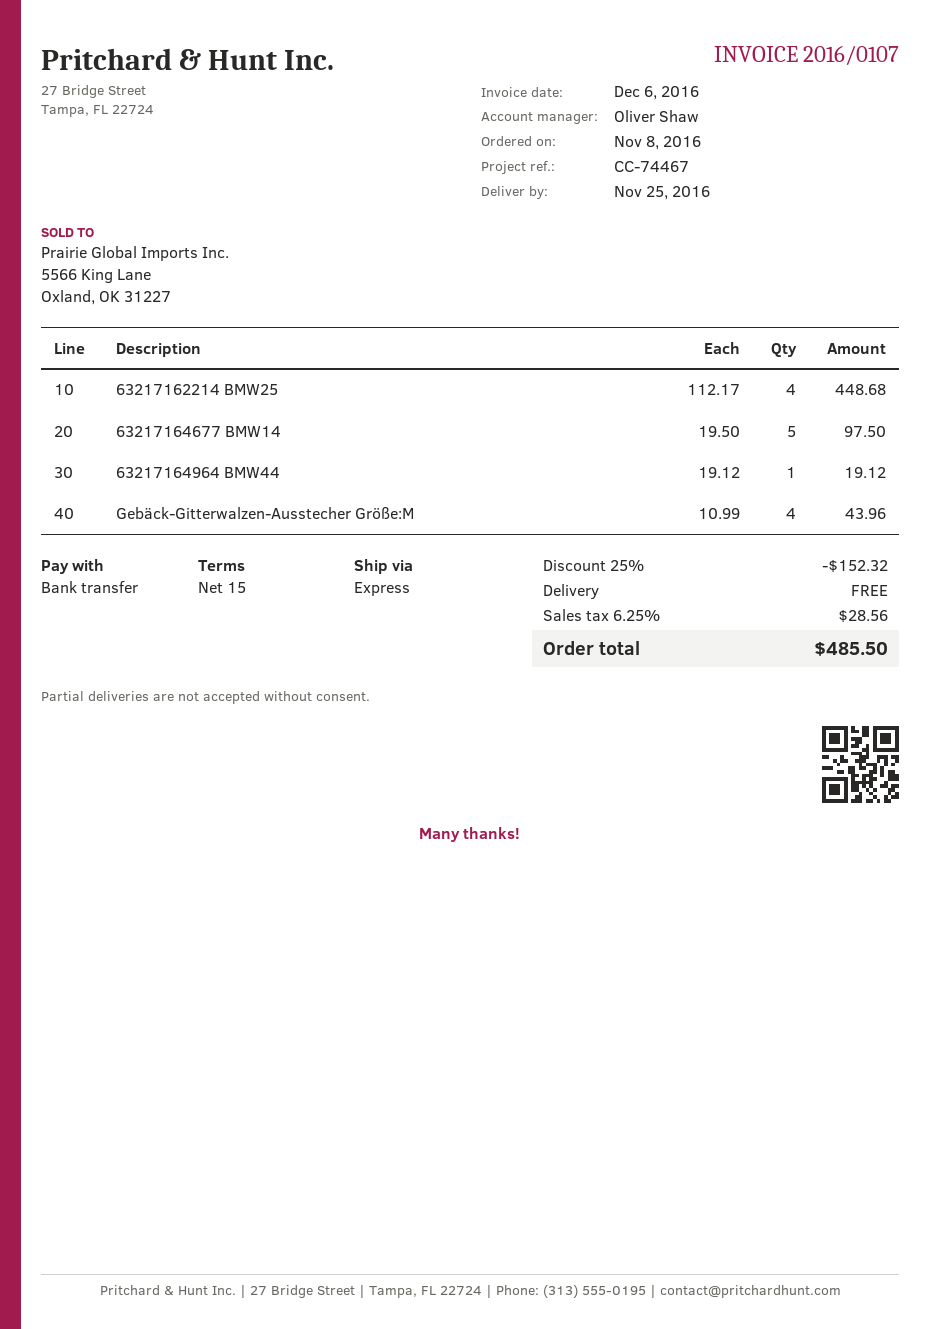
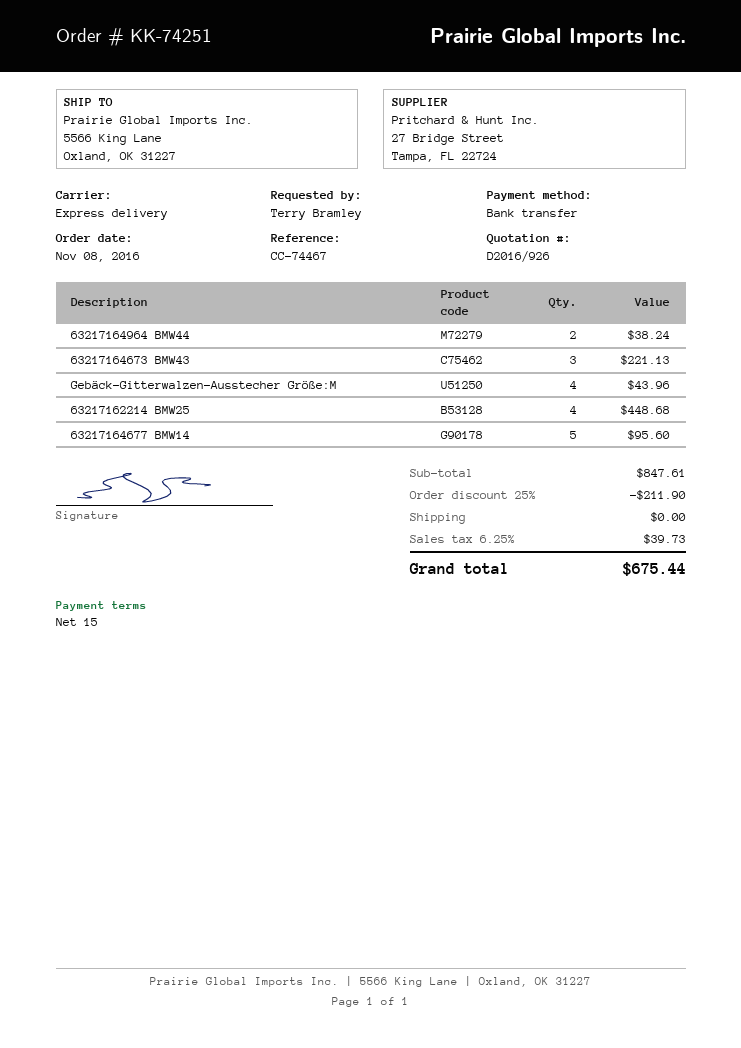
63217164677 BMW14: 5 for 97.50 -> 5 for 95.60
63217164964 BMW44: 1 for 19.12 -> 2 for 38.24
63217164673 BMW43: none -> 3 for 221.13
discount: 25% = 152.32 -> 25% = 211.90
tax: 6.25% = 28.56 -> 6.25% = 39.73
total: 485.50 -> 675.44

